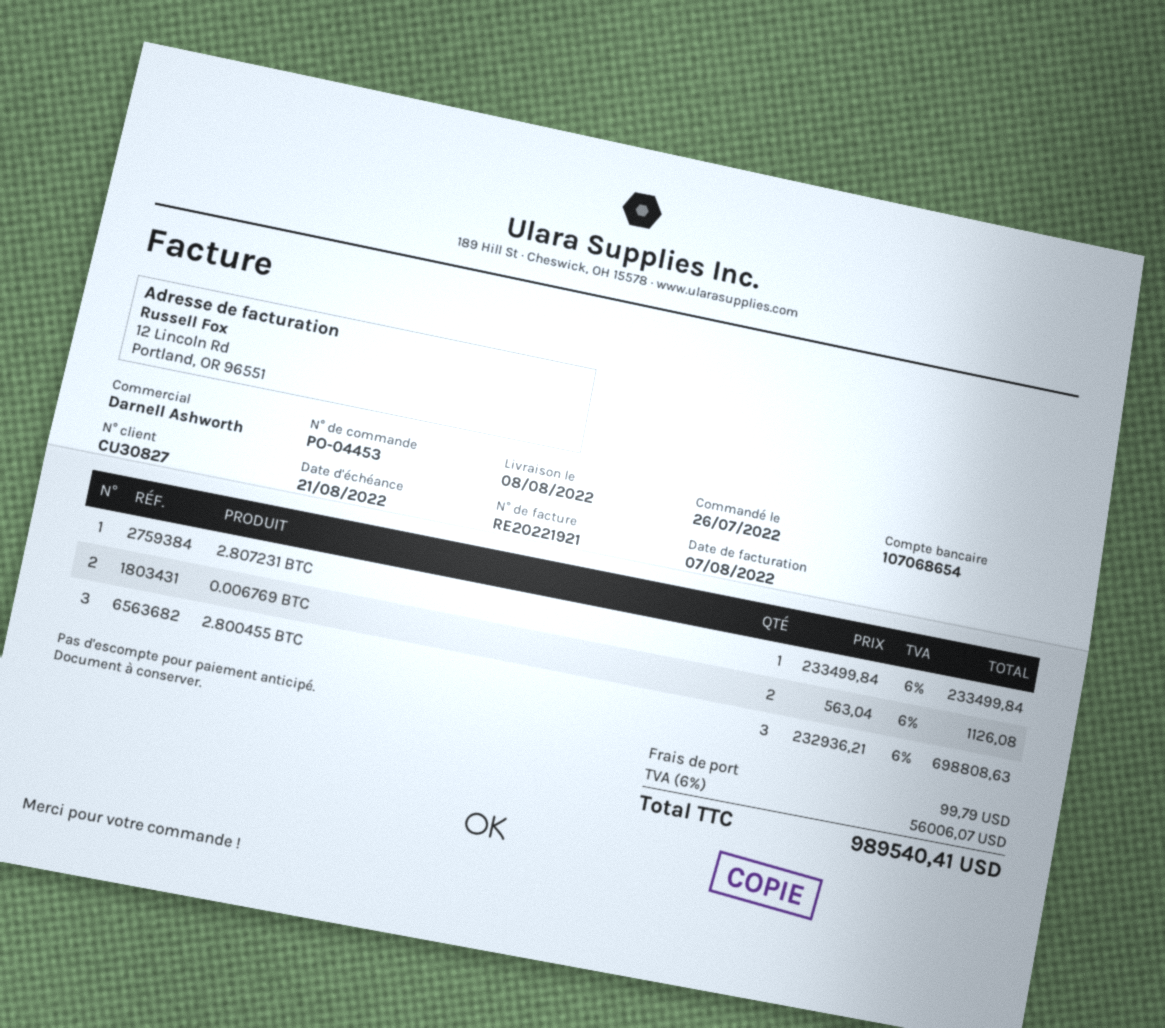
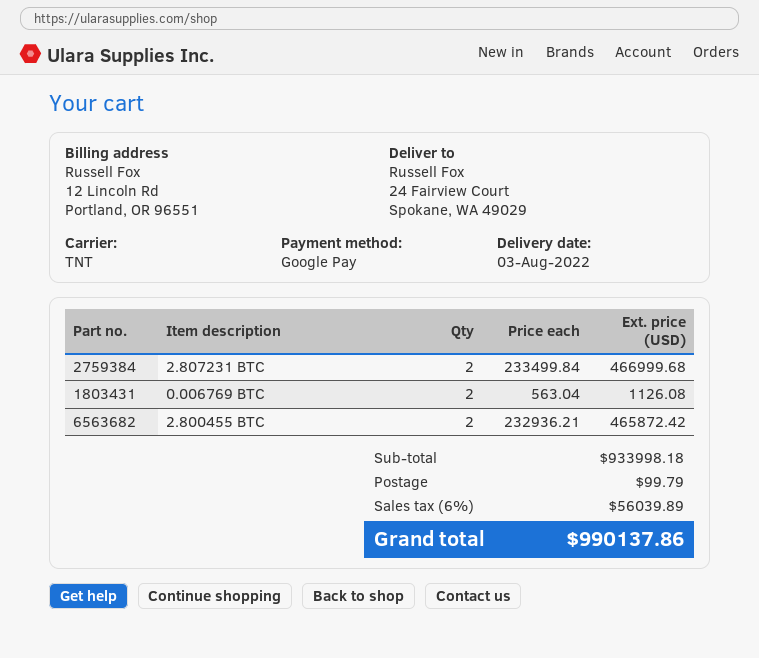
delivery date: 2022-08-08 -> 2022-08-03
2.807231 BTC: 1 x 233499.84 = 233499.84 -> 2 x 233499.84 = 466999.68
2.800455 BTC: 3 x 232936.21 = 698808.63 -> 2 x 232936.21 = 465872.42
tax: 6% = 56006.07 -> 6% = 56039.89
total: 989540.41 -> 990137.86

